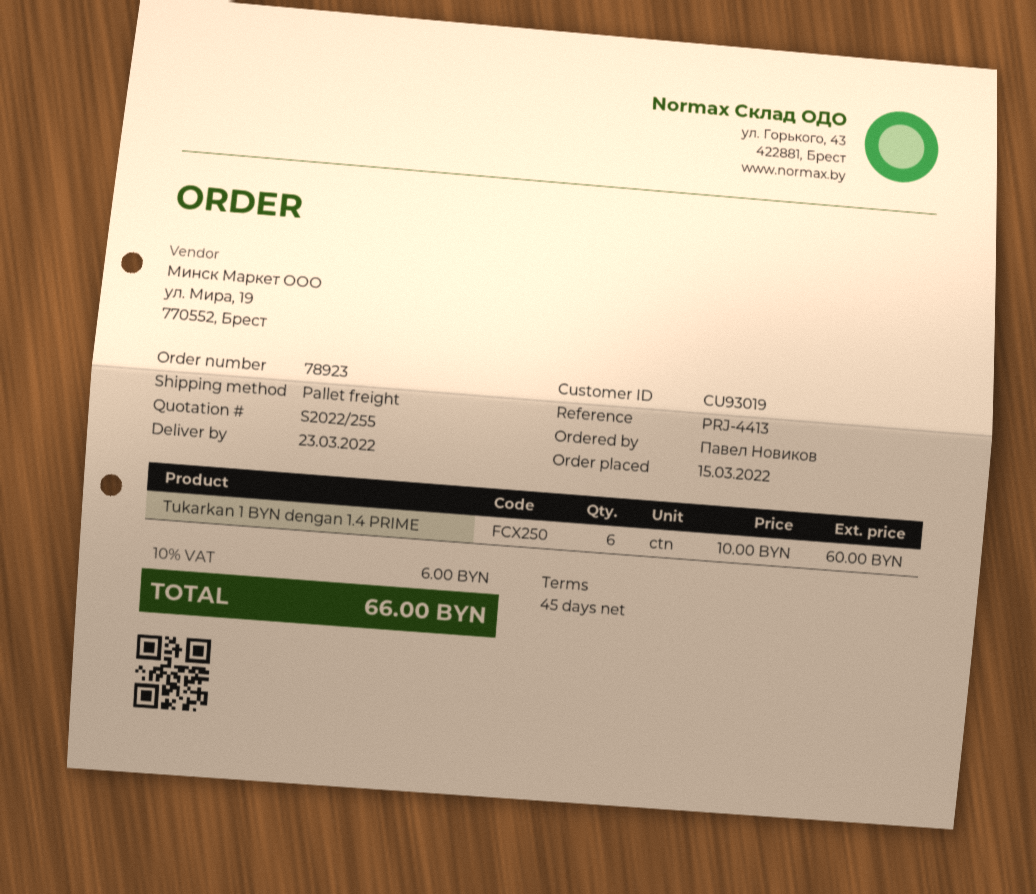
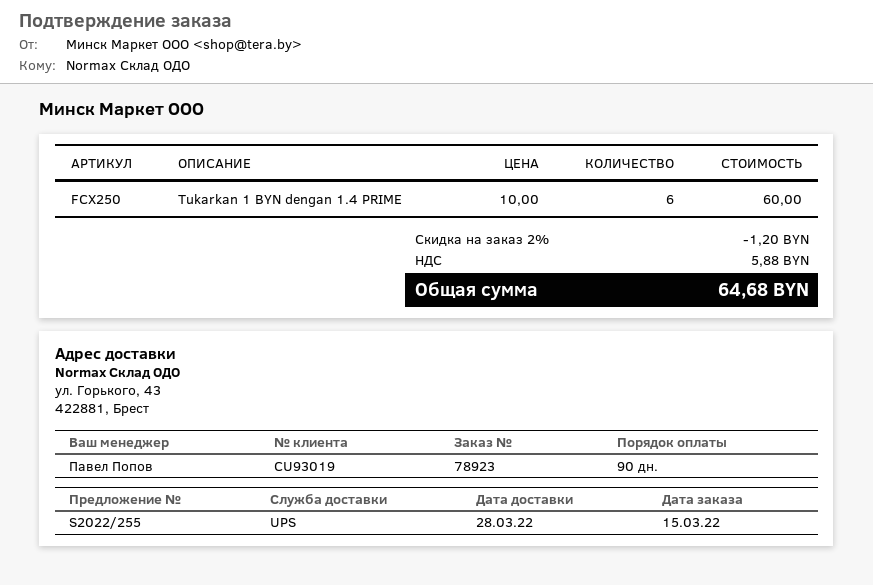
delivery date: 2022-03-23 -> 2022-03-28
payment terms: 45 days -> 90 days
shipping method: pallet freight -> UPS
discount: none -> 2% = 1.20
tax: 6.00 -> 5.88
total: 66.00 -> 64.68

